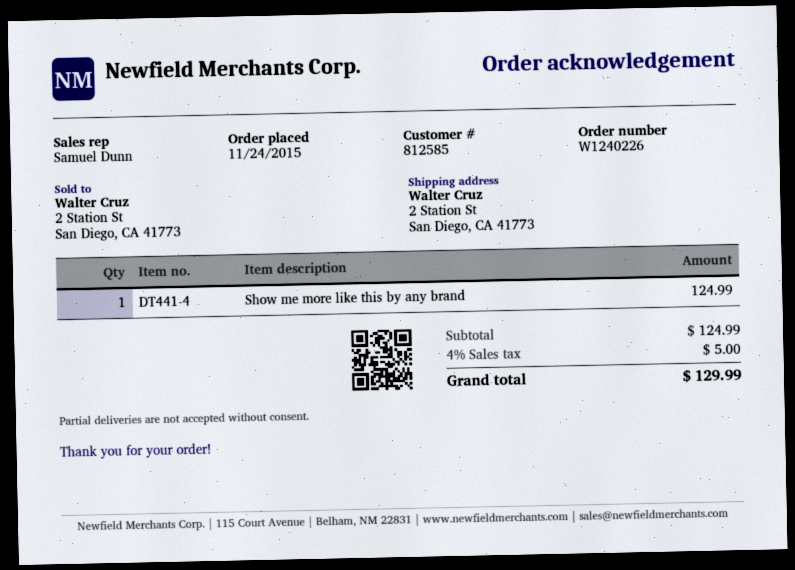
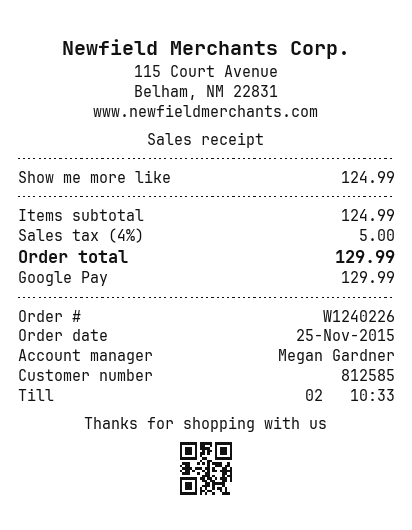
order date: 2015-11-24 -> 2015-11-25
sales rep: Samuel Dunn -> Megan Gardner

